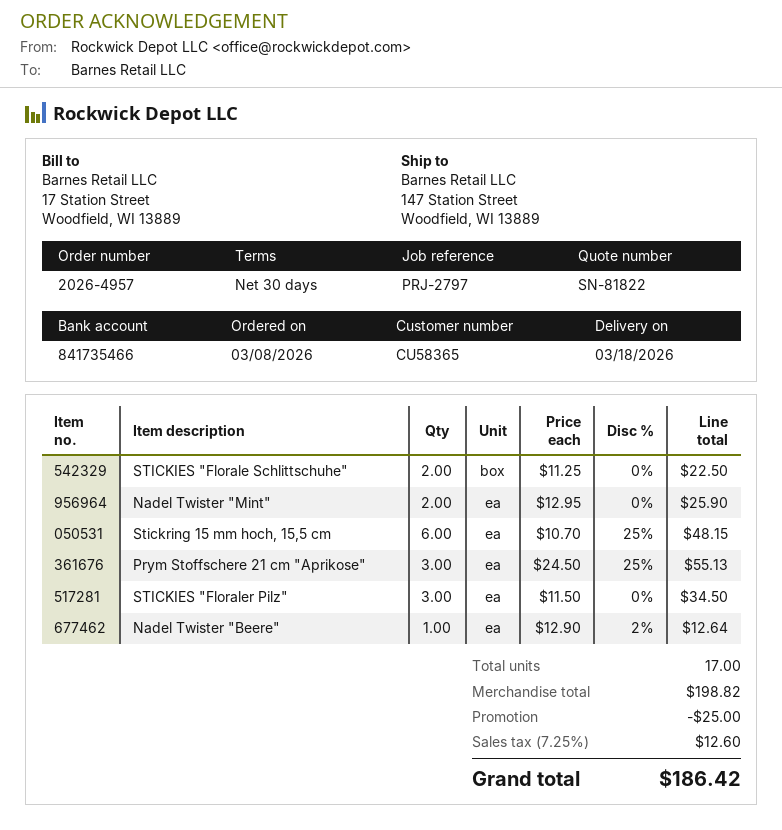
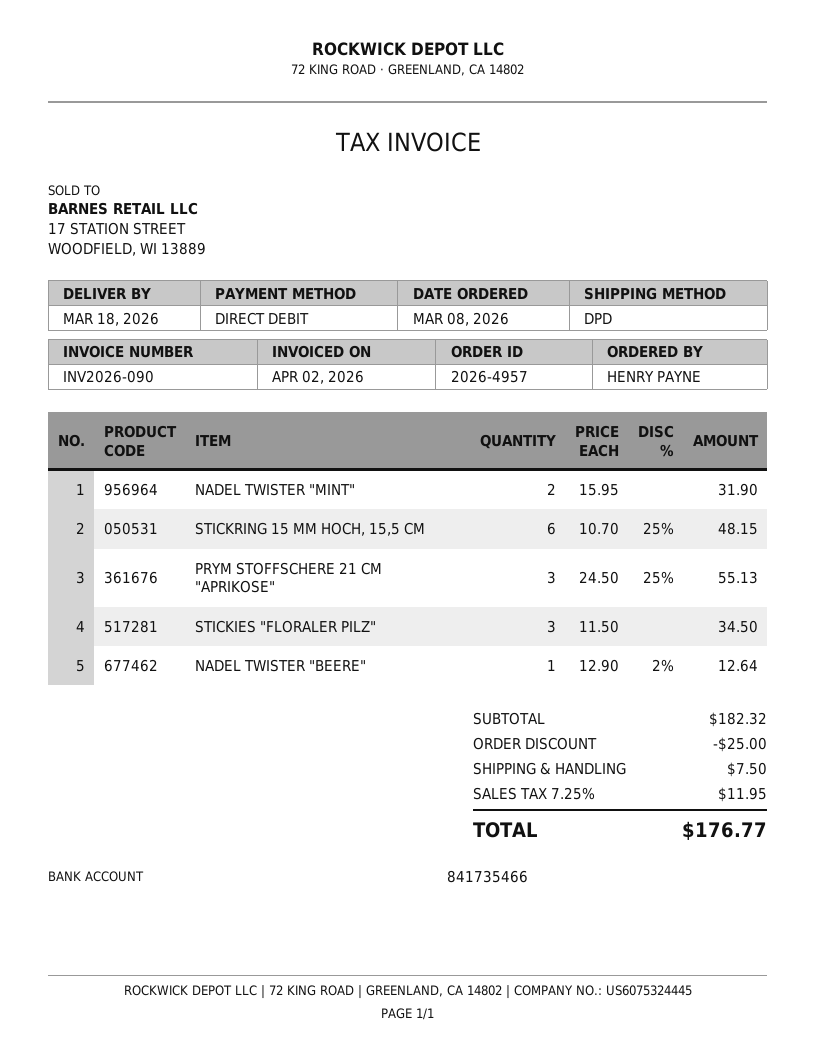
STICKIES "Florale Schlittschuhe": 2 x 11.25 = 22.50 -> none
Nadel Twister "Mint": 2 x 12.95 = 25.90 -> 2 x 15.95 = 31.90
subtotal: 198.82 -> 182.32
shipping: none -> 7.50
tax: 7.25% = 12.60 -> 7.25% = 11.95
total: 186.42 -> 176.77

